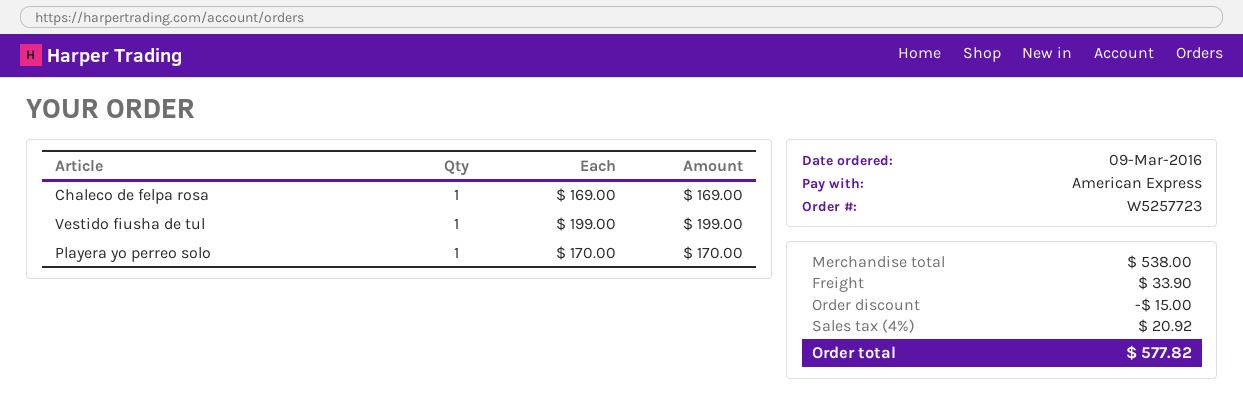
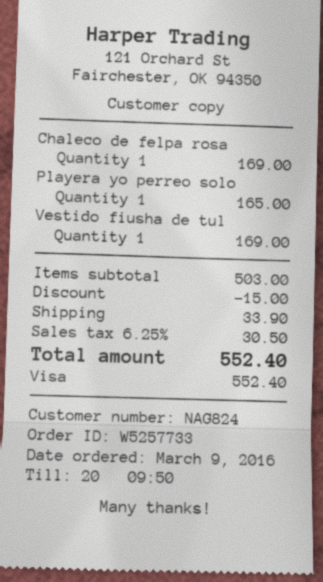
order number: W5257723 -> W5257733
payment method: American Express -> Visa
Vestido fiusha de tul: 1 for 199.00 -> 1 for 169.00
Playera yo perreo solo: 1 for 170.00 -> 1 for 165.00
subtotal: 538.00 -> 503.00
tax: 4% = 20.92 -> 6.25% = 30.50
total: 577.82 -> 552.40

